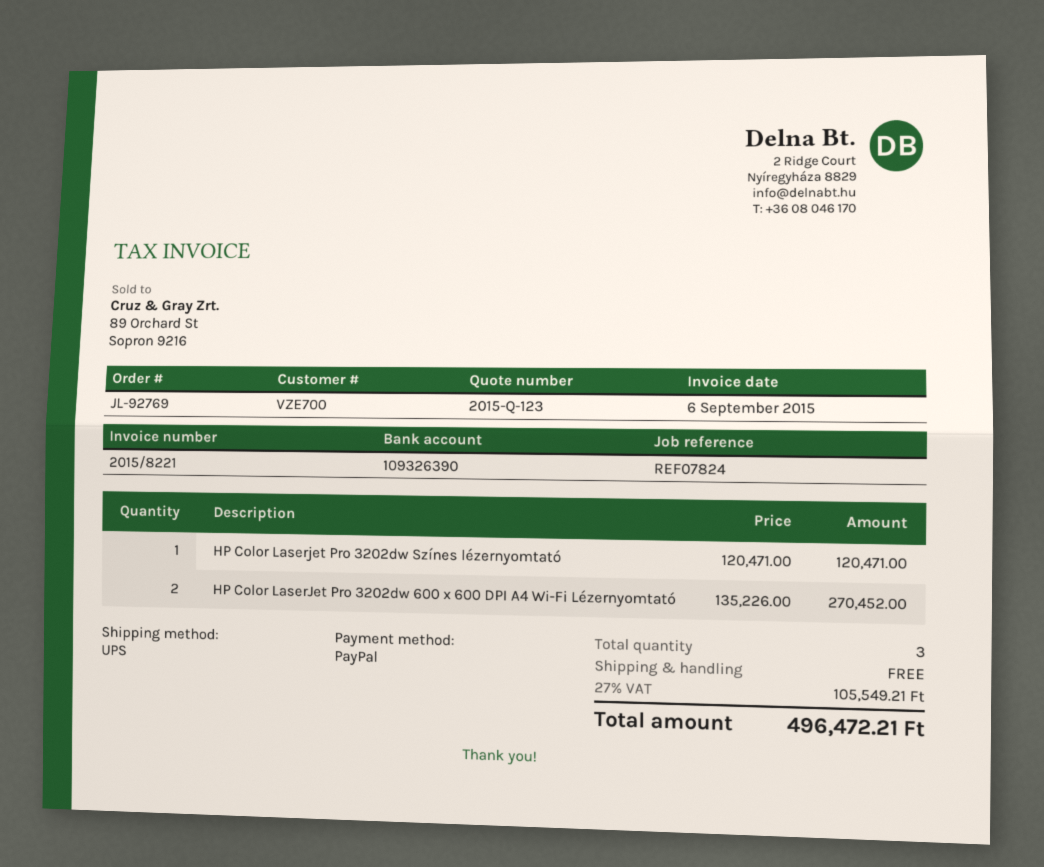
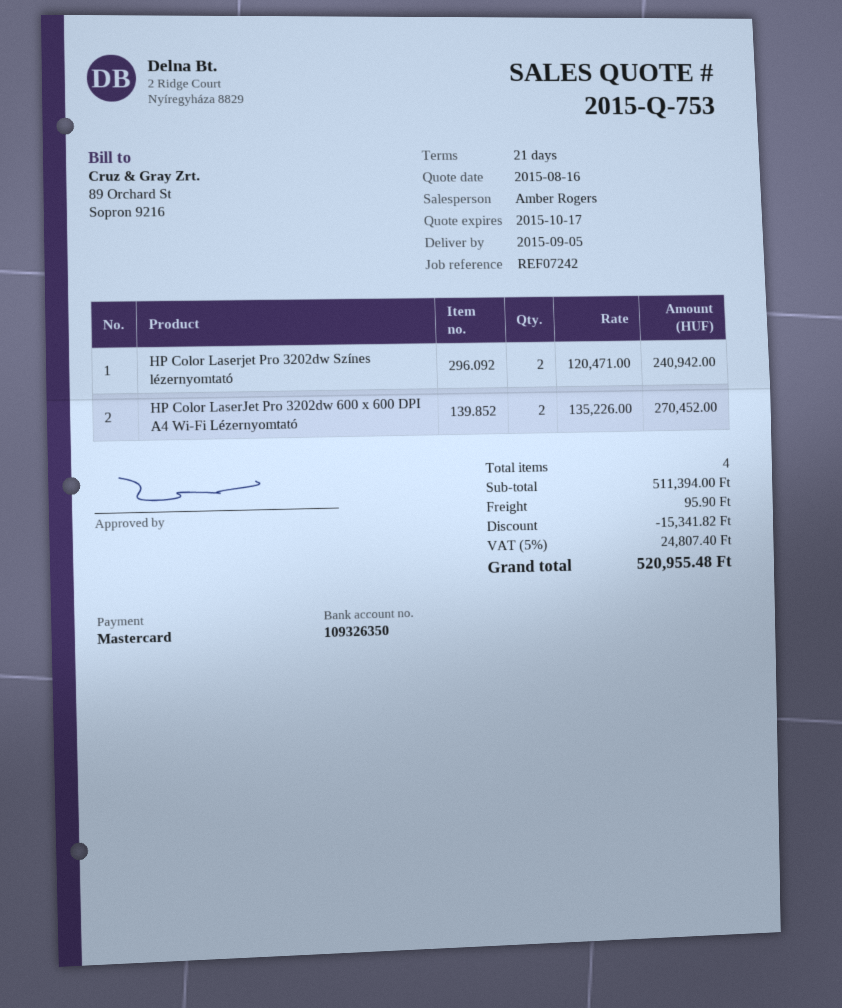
quote number: 2015-Q-123 -> 2015-Q-753
reference: REF07824 -> REF07242
payment method: PayPal -> Mastercard
bank account: 109326390 -> 109326350
HP Color Laserjet Pro 3202dw Színes lézernyomtató: 1 x 120471.00 = 120471.00 -> 2 x 120471.00 = 240942.00
total quantity: 3 -> 4
discount: none -> 15341.82
shipping: 0.00 -> 95.90
tax: 27% = 105549.21 -> 5% = 24807.40
total: 496472.21 -> 520955.48

